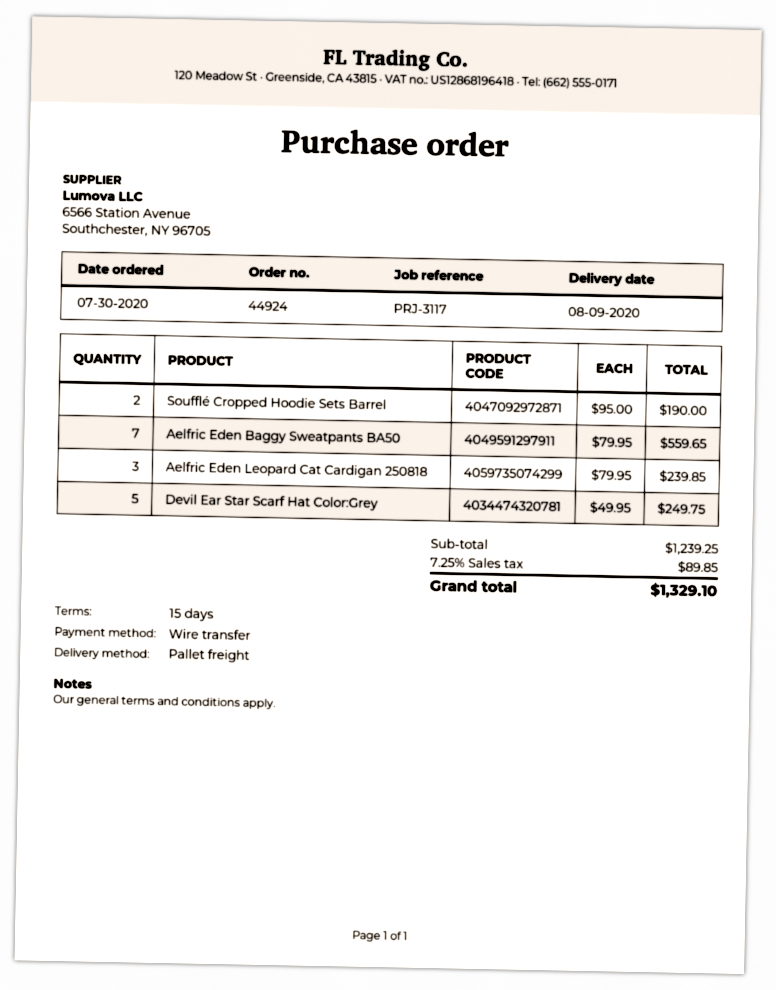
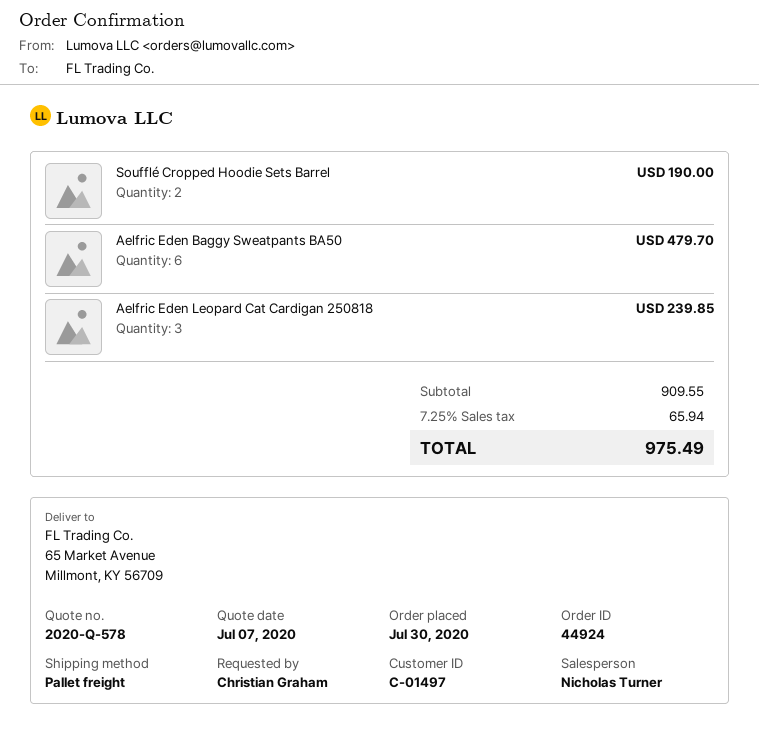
Aelfric Eden Baggy Sweatpants BA50: 7 for 559.65 -> 6 for 479.70
Devil Ear Star Scarf Hat Color:Grey: 5 for 249.75 -> none
subtotal: 1239.25 -> 909.55
tax: 7.25% = 89.85 -> 7.25% = 65.94
total: 1329.10 -> 975.49

